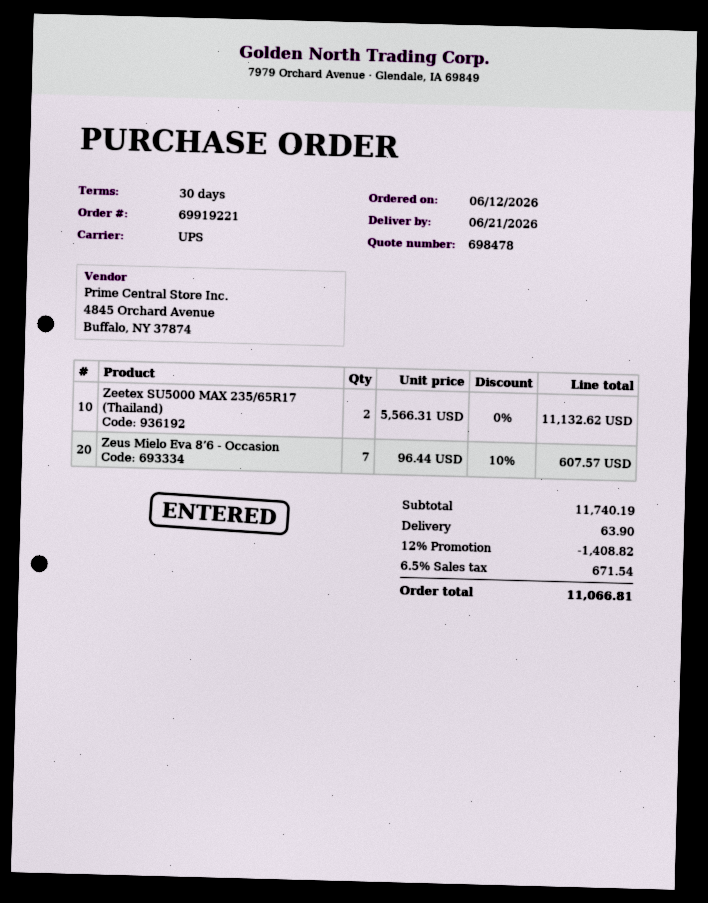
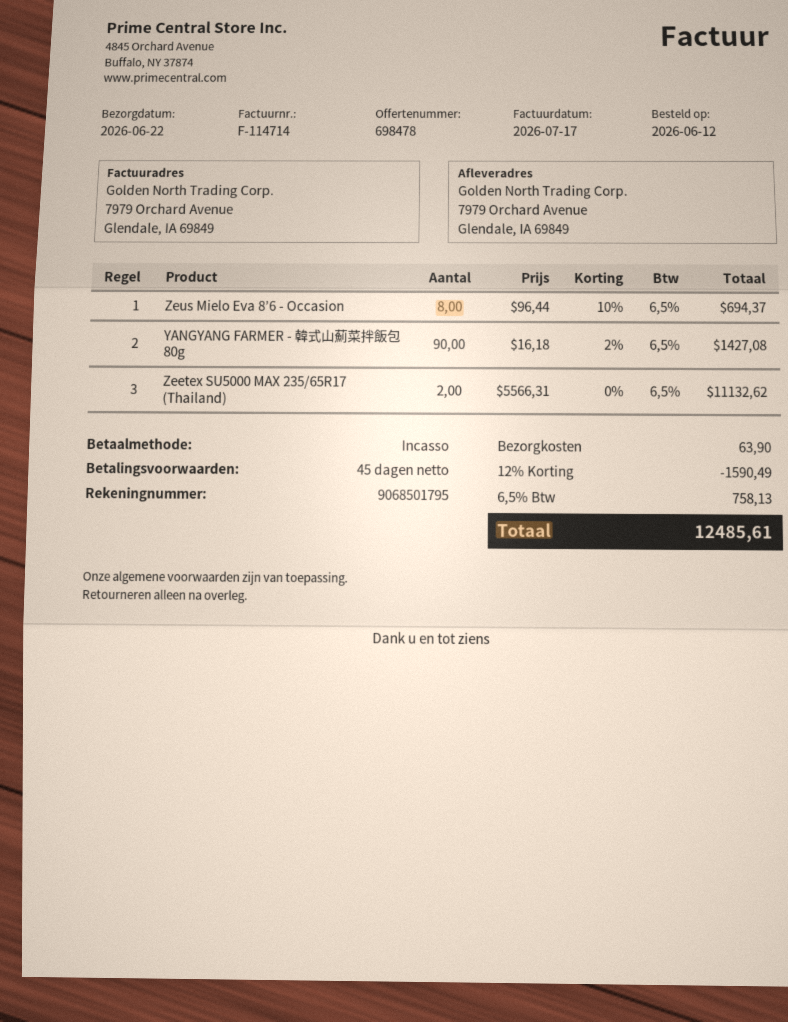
delivery date: 2026-06-21 -> 2026-06-22
payment terms: 30 days -> 45 days
Zeus Mielo Eva 8’6 - Occasion: 7 x 96.44 - 10% = 607.57 -> 8 x 96.44 - 10% = 694.37
YANGYANG FARMER - 韓式山薊菜拌飯包 80g: none -> 90 x 16.18 - 2% = 1427.08
discount: 12% = 1408.82 -> 12% = 1590.49
tax: 6.5% = 671.54 -> 6.5% = 758.13
total: 11066.81 -> 12485.61

